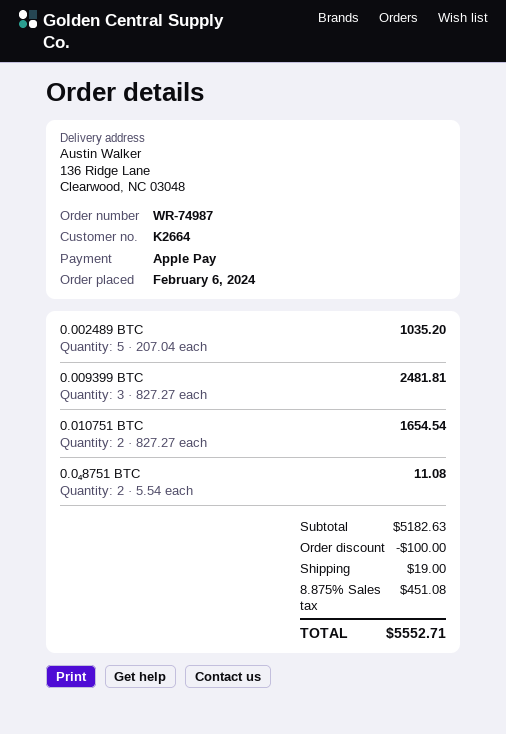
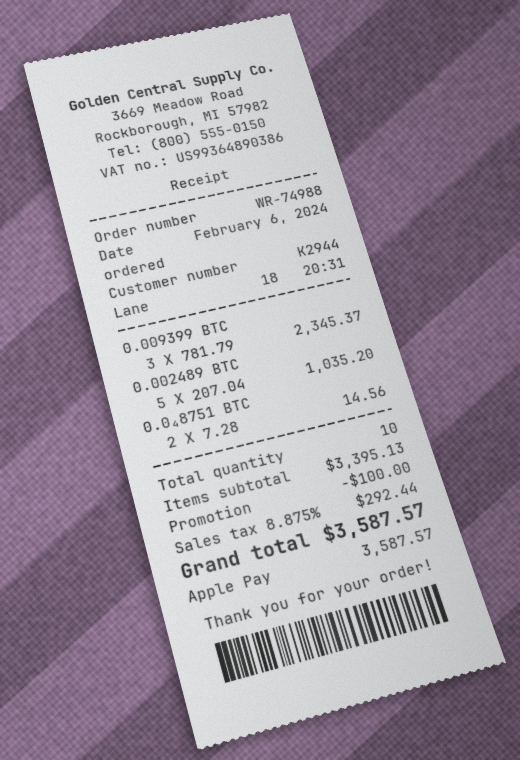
order number: WR-74987 -> WR-74988
customer number: K2664 -> K2944
0.009399 BTC: 3 x 827.27 = 2481.81 -> 3 x 781.79 = 2345.37
0.010751 BTC: 2 x 827.27 = 1654.54 -> none
0.0₄8751 BTC: 2 x 5.54 = 11.08 -> 2 x 7.28 = 14.56
subtotal: 5182.63 -> 3395.13
shipping: 19.00 -> none
tax: 8.875% = 451.08 -> 8.875% = 292.44
total: 5552.71 -> 3587.57

